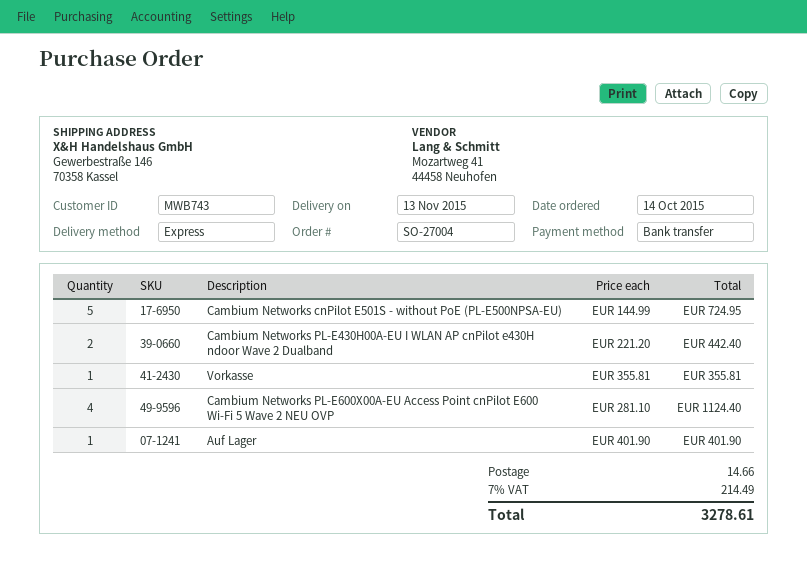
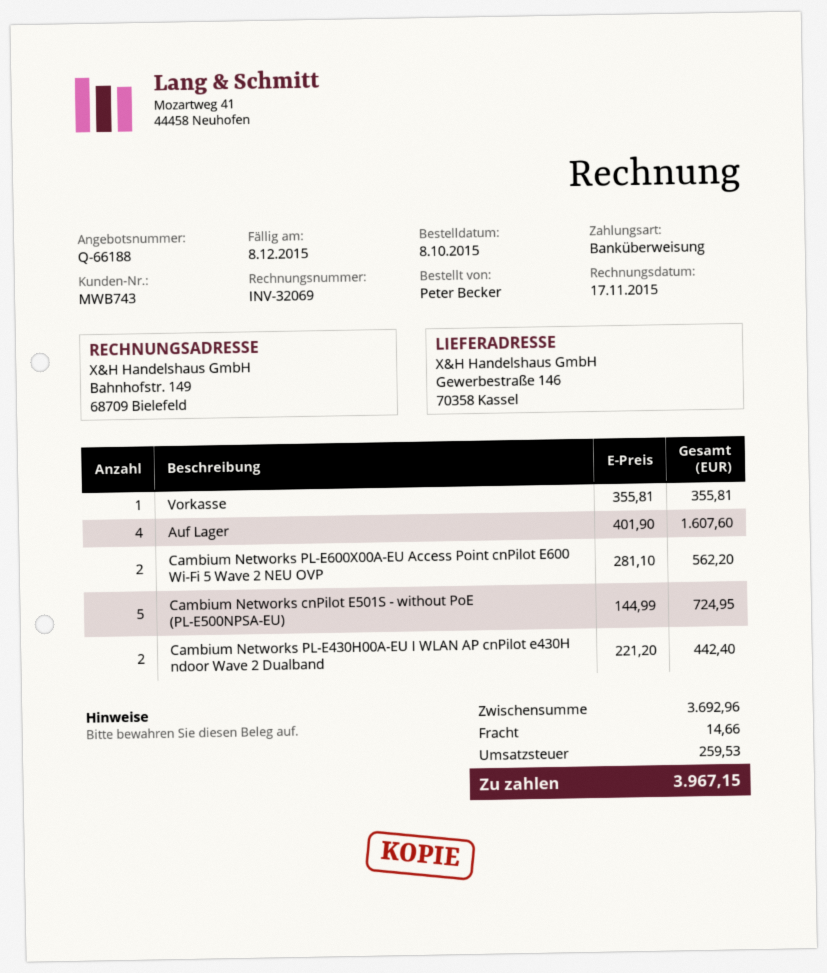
order date: 2015-10-14 -> 2015-10-08
Cambium Networks PL-E600X00A-EU Access Point cnPilot E600 Wi-Fi 5 Wave 2 NEU OVP: 4 x 281.10 = 1124.40 -> 2 x 281.10 = 562.20
Auf Lager: 1 x 401.90 = 401.90 -> 4 x 401.90 = 1607.60
tax: 214.49 -> 259.53
total: 3278.61 -> 3967.15

